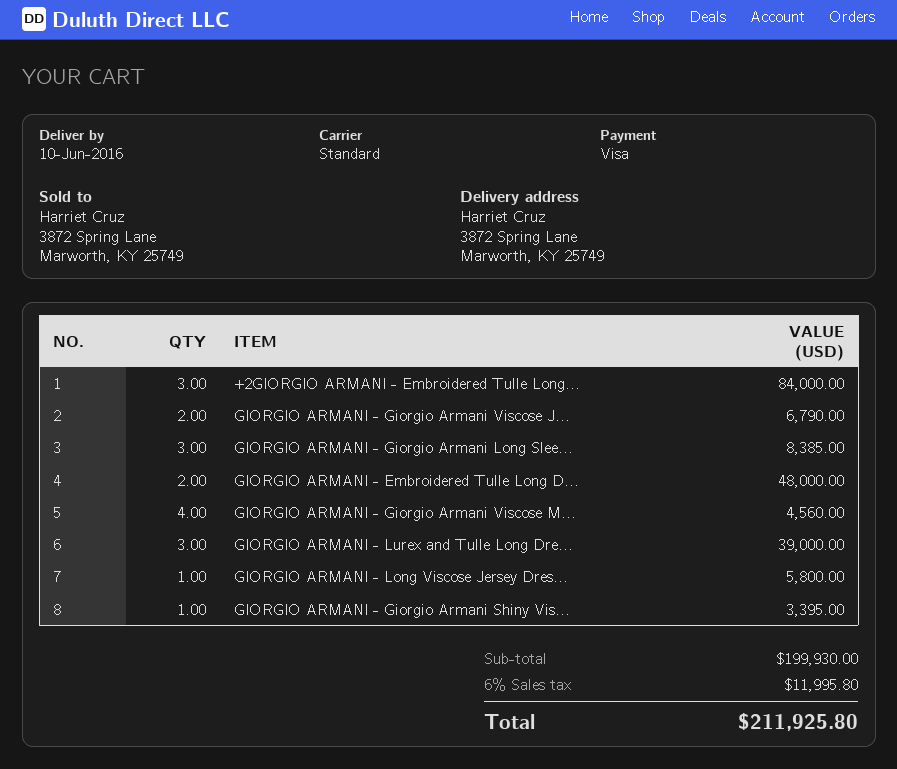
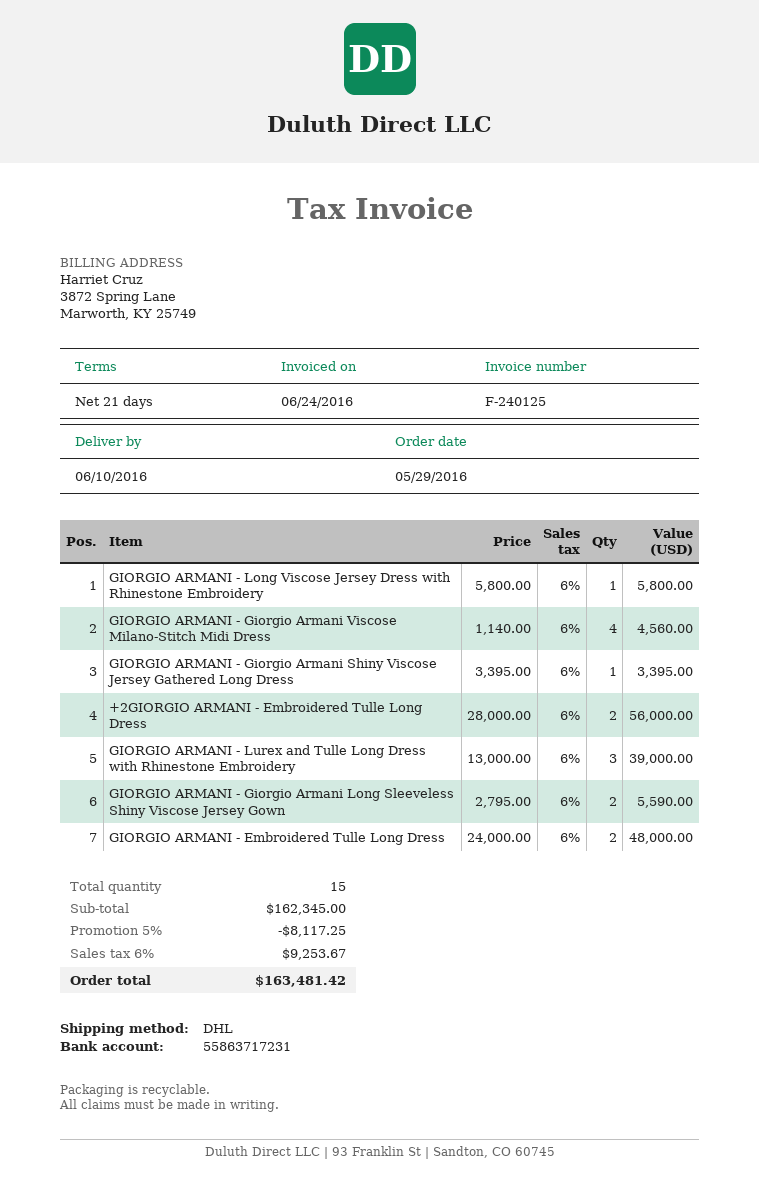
shipping method: standard -> DHL
+2GIORGIO ARMANI - Embroidered Tulle Long...: 3 for 84000.00 -> 2 for 56000.00
GIORGIO ARMANI - Giorgio Armani Viscose J...: 2 for 6790.00 -> none
GIORGIO ARMANI - Giorgio Armani Long Slee...: 3 for 8385.00 -> 2 for 5590.00
subtotal: 199930.00 -> 162345.00
discount: none -> 5% = 8117.25
tax: 6% = 11995.80 -> 6% = 9253.67
total: 211925.80 -> 163481.42

